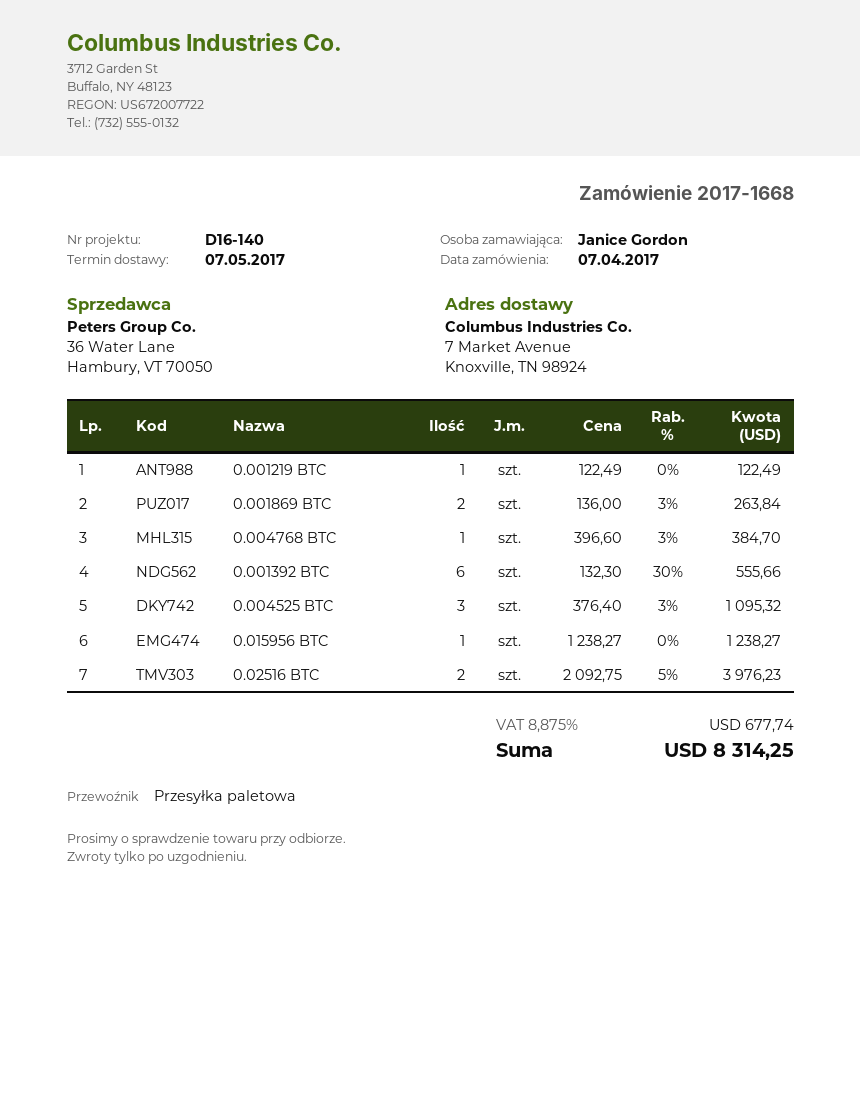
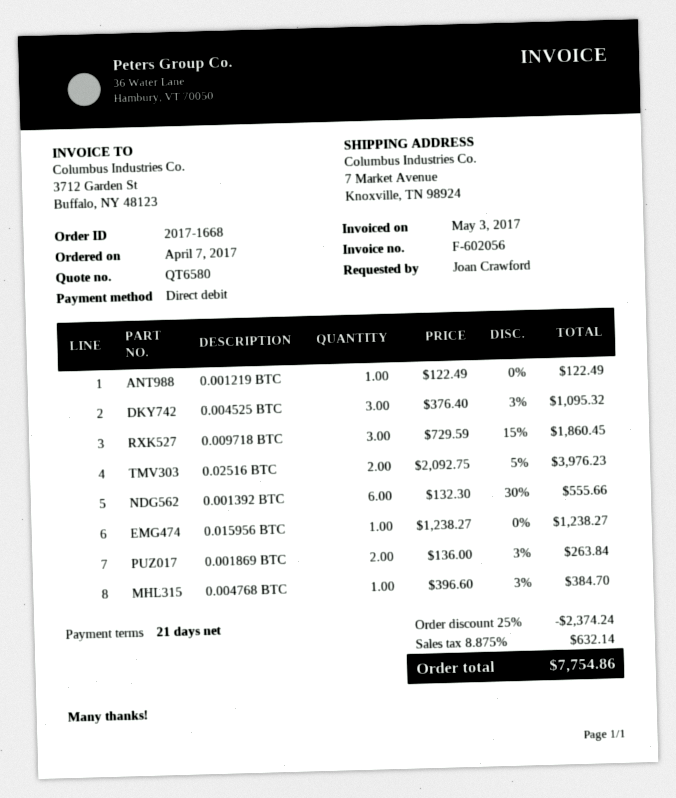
ordered by: Janice Gordon -> Joan Crawford
0.009718 BTC: none -> 3 x 729.59 - 15% = 1860.45
discount: none -> 25% = 2374.24
tax: 8.875% = 677.74 -> 8.875% = 632.14
total: 8314.25 -> 7754.86

